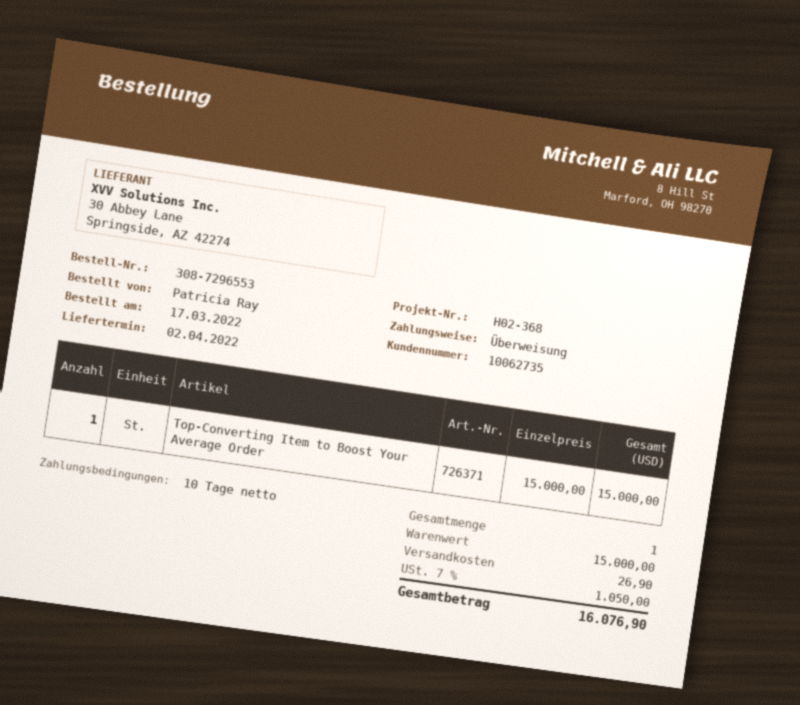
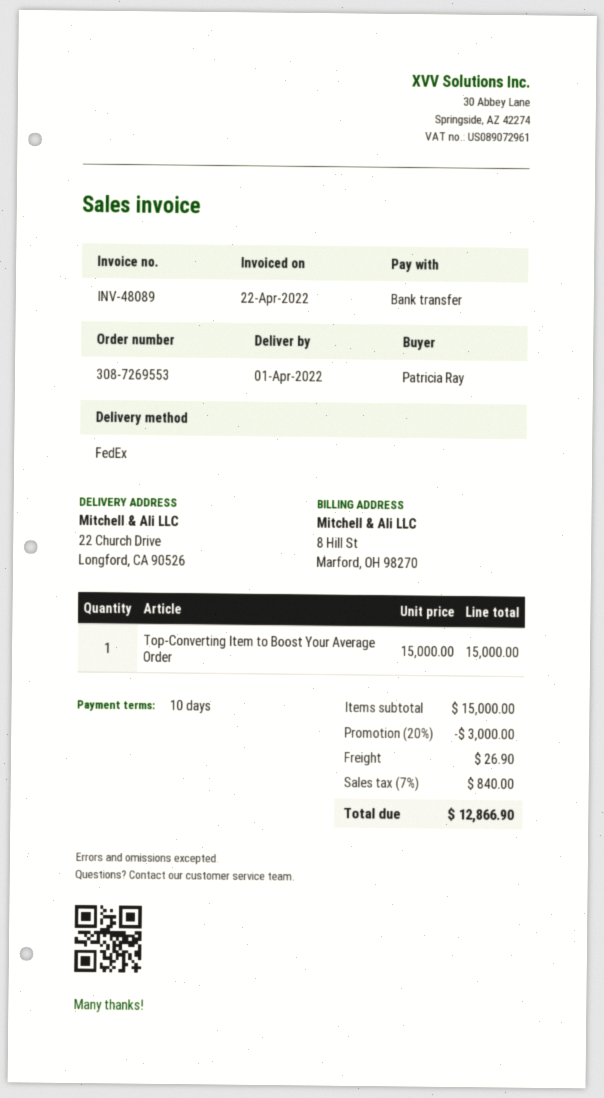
order number: 308-7296553 -> 308-7269553
delivery date: 2022-04-02 -> 2022-04-01
discount: none -> 20% = 3000.00
tax: 7% = 1050.00 -> 7% = 840.00
total: 16076.90 -> 12866.90

